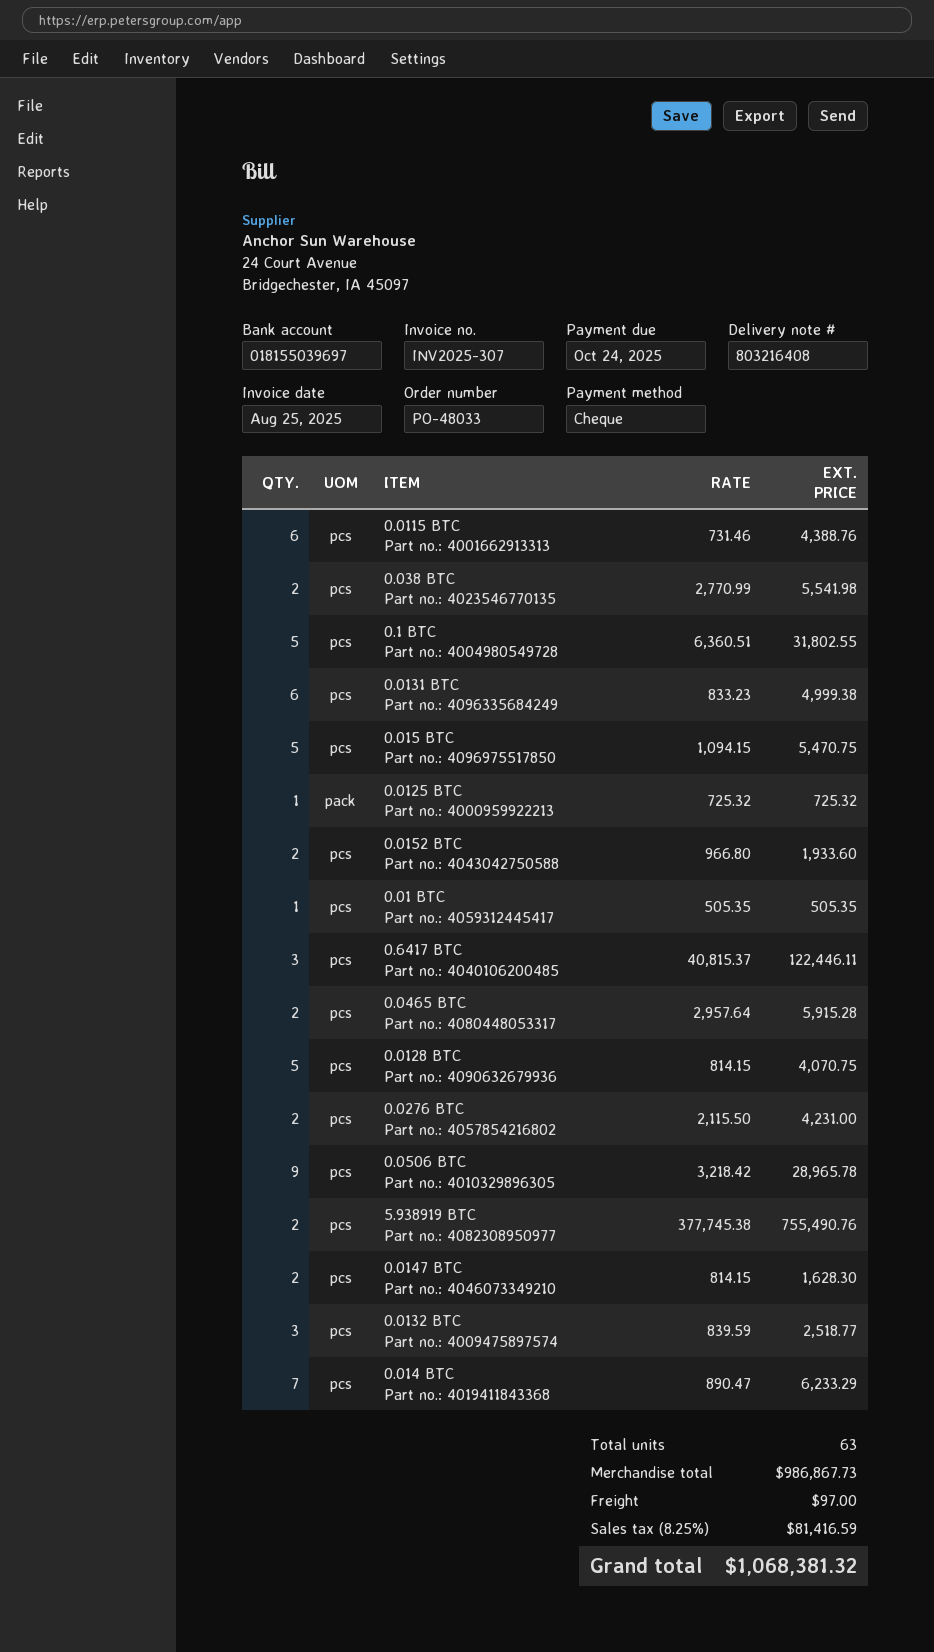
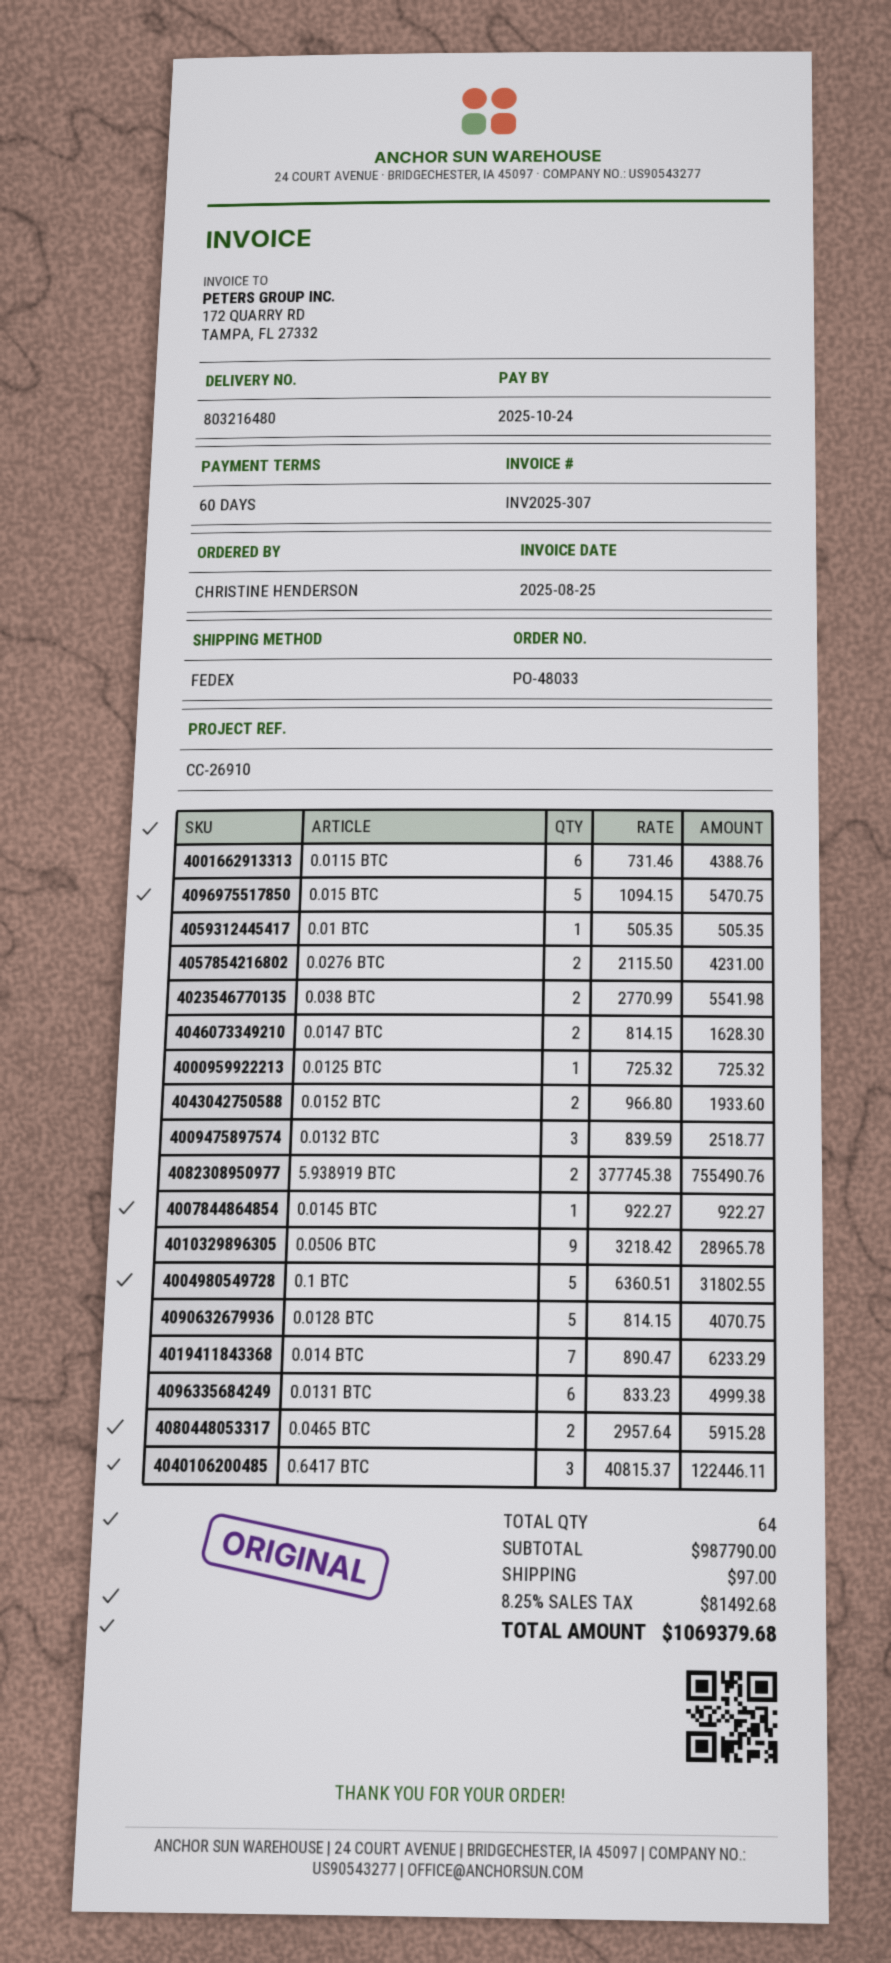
delivery note number: 803216408 -> 803216480
0.0145 BTC: none -> 1 x 922.27 = 922.27
total quantity: 63 -> 64
subtotal: 986867.73 -> 987790.00
tax: 8.25% = 81416.59 -> 8.25% = 81492.68
total: 1068381.32 -> 1069379.68

